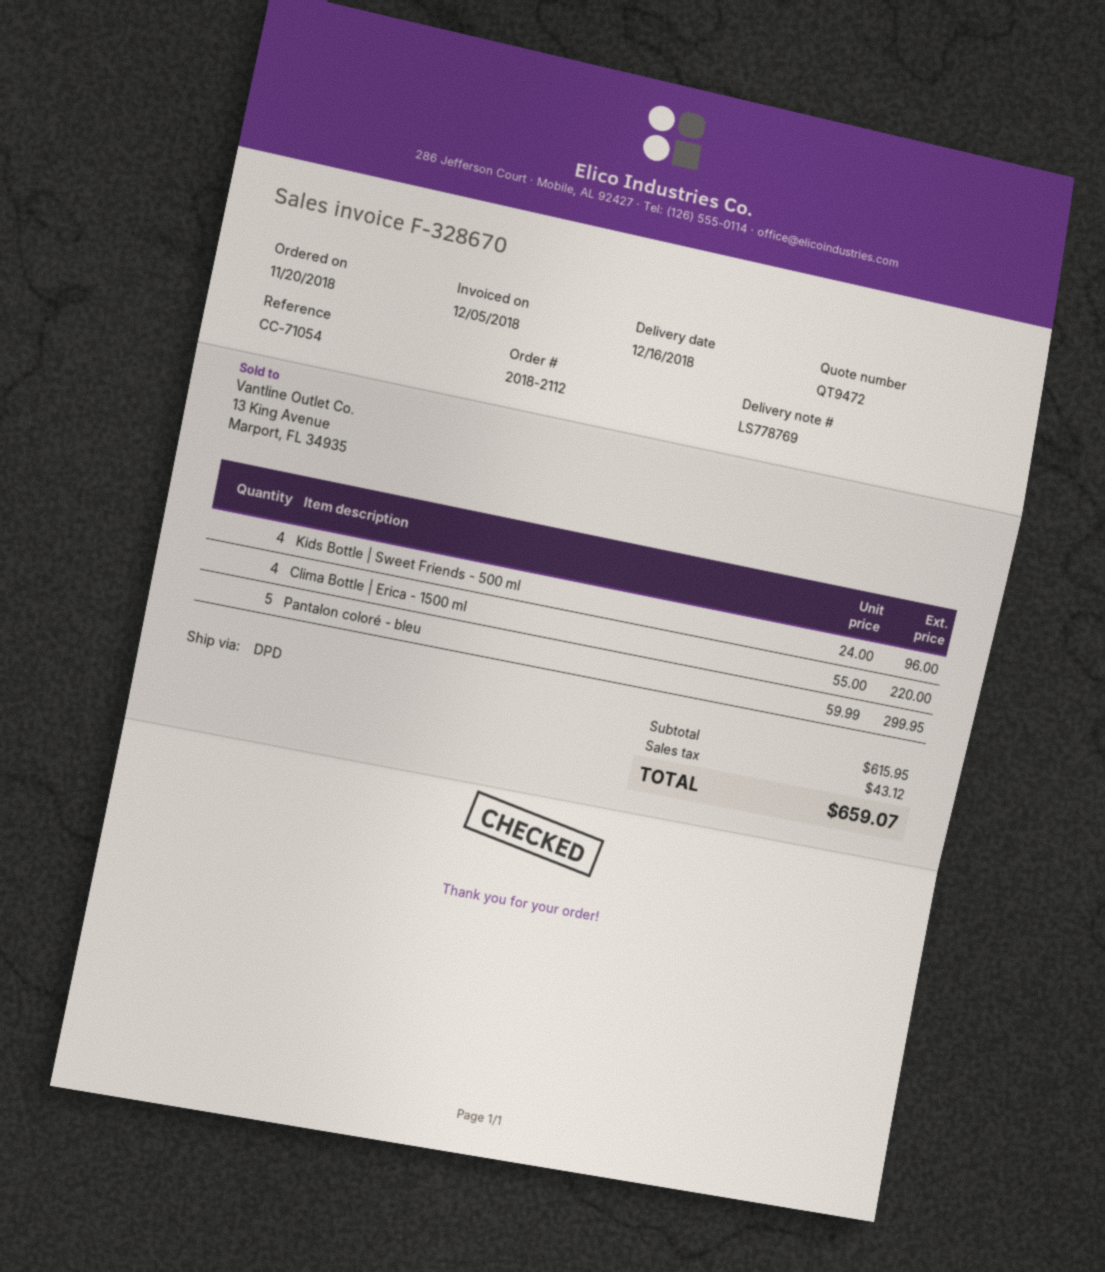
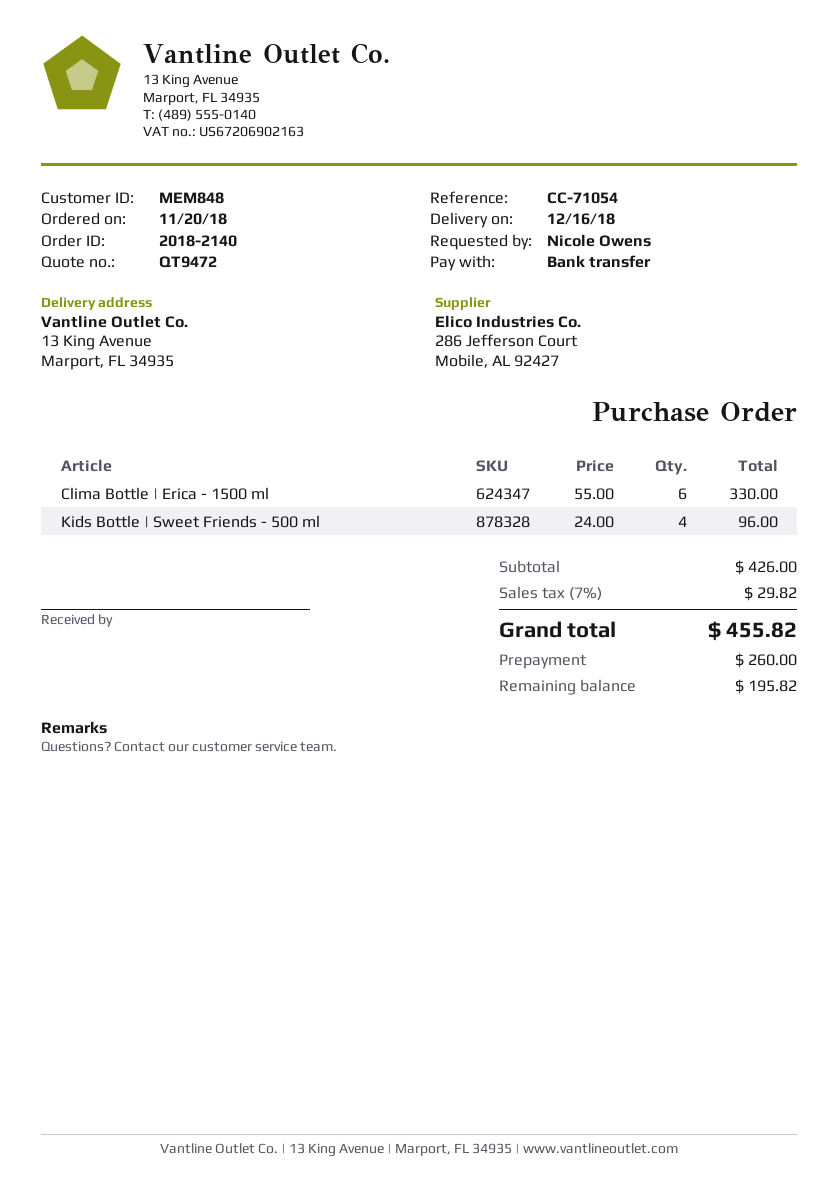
order number: 2018-2112 -> 2018-2140
Clima Bottle | Erica - 1500 ml: 4 x 55.00 = 220.00 -> 6 x 55.00 = 330.00
Pantalon coloré - bleu: 5 x 59.99 = 299.95 -> none
subtotal: 615.95 -> 426.00
tax: 43.12 -> 29.82
total: 659.07 -> 455.82

